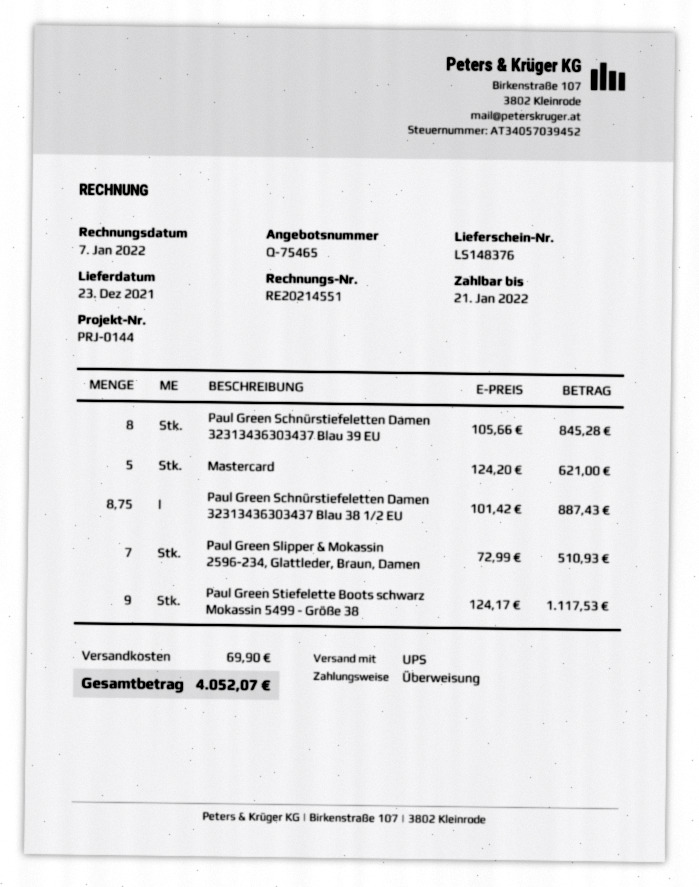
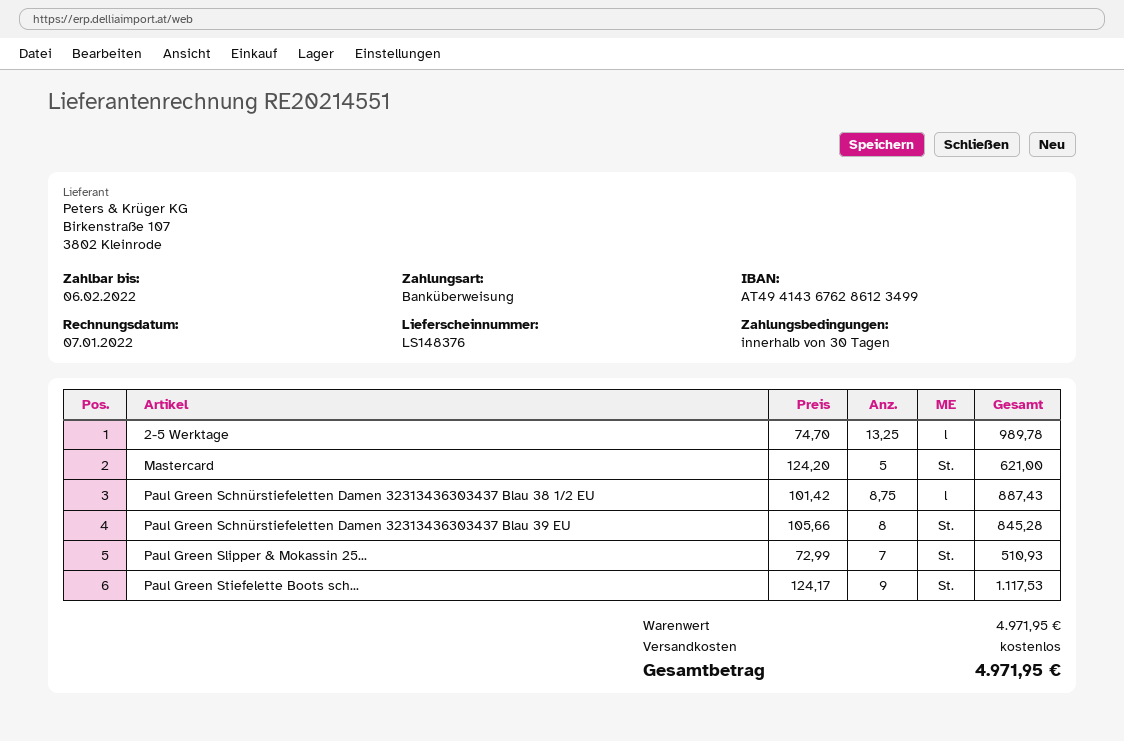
due date: 2022-01-21 -> 2022-02-06
2-5 Werktage: none -> 13.25 x 74.70 = 989.78
shipping: 69.90 -> 0.00
total: 4052.07 -> 4971.95

